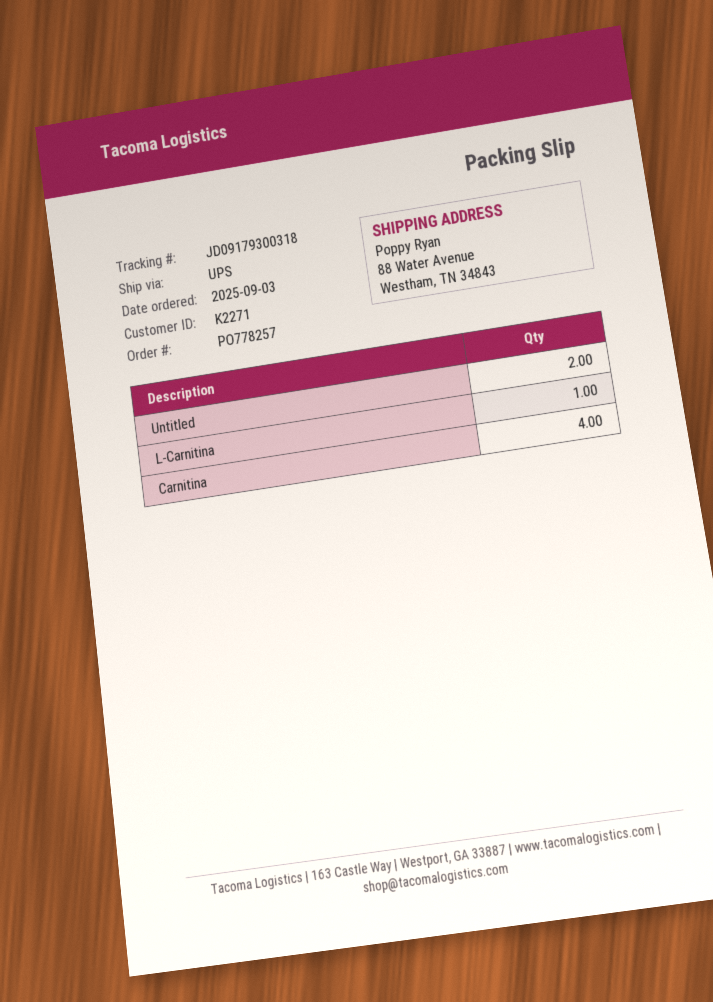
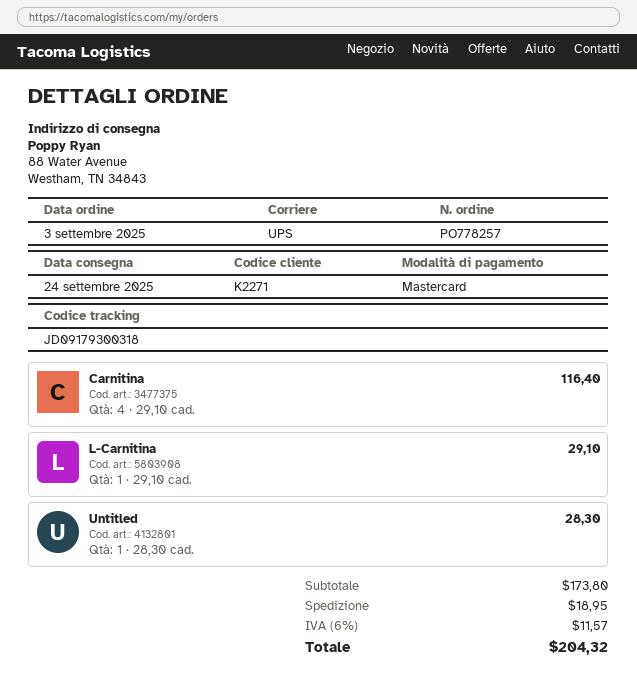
Untitled: 2 -> 1

